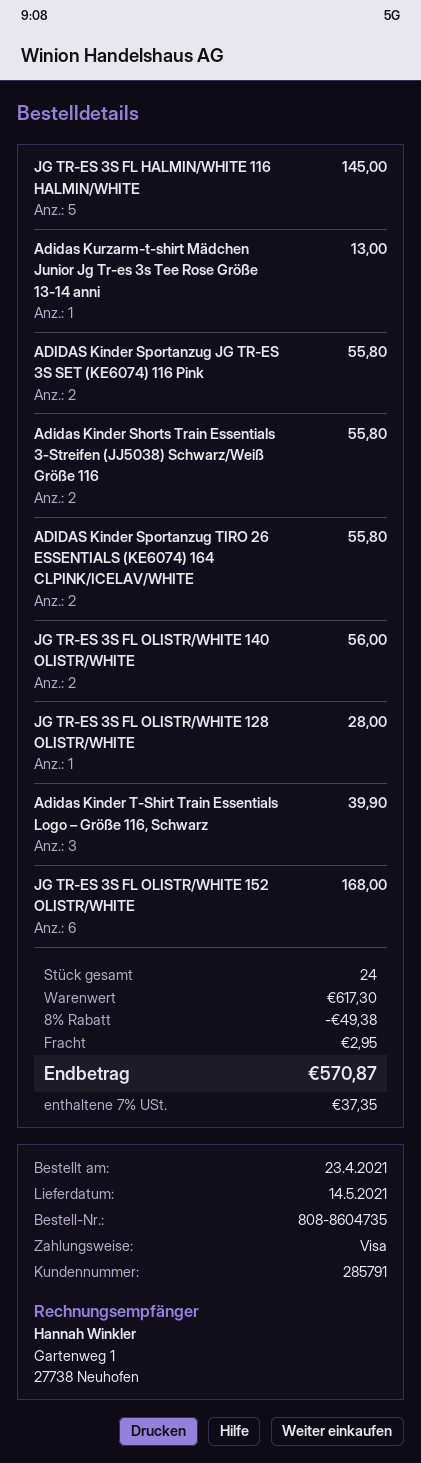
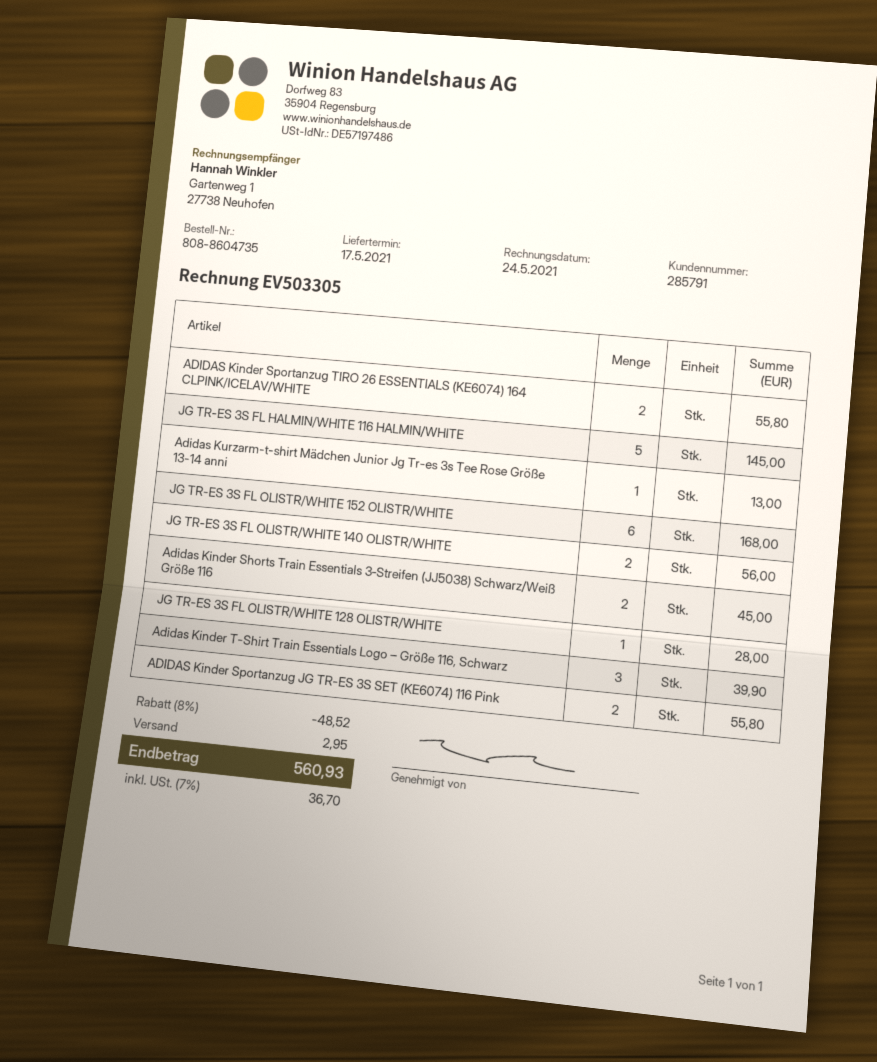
delivery date: 2021-05-14 -> 2021-05-17
Adidas Kinder Shorts Train Essentials 3‑Streifen (JJ5038) Schwarz/Weiß Größe 116: 2 for 55.80 -> 2 for 45.00
discount: 8% = 49.38 -> 8% = 48.52
tax: 7% = 37.35 -> 7% = 36.70
total: 570.87 -> 560.93

